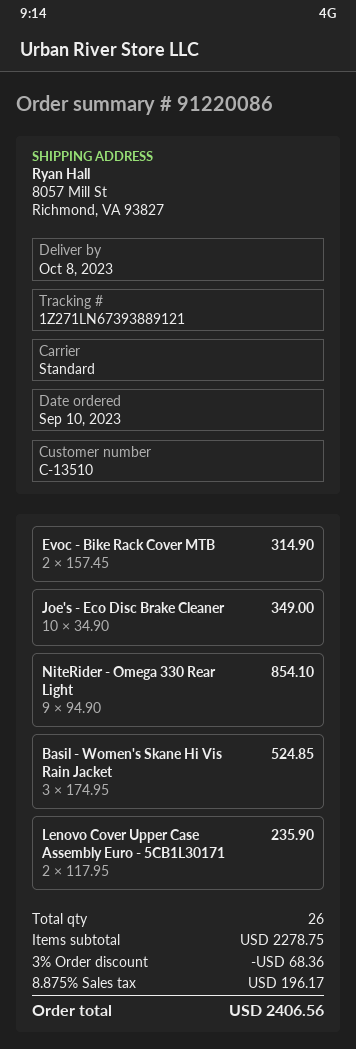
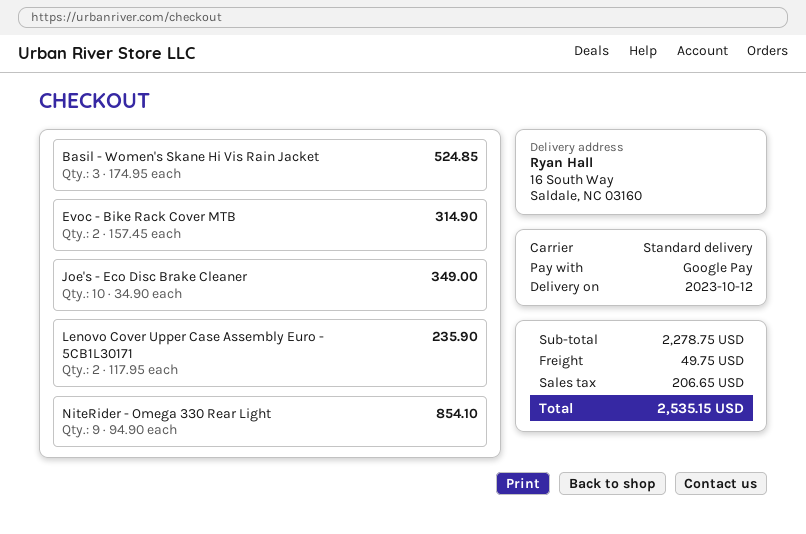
delivery date: 2023-10-08 -> 2023-10-12
ship to: 8057 Mill St, Richmond, VA 93827 -> 16 South Way, Saldale, NC 03160
discount: 3% = 68.36 -> none
shipping: none -> 49.75
tax: 196.17 -> 206.65
total: 2406.56 -> 2535.15

